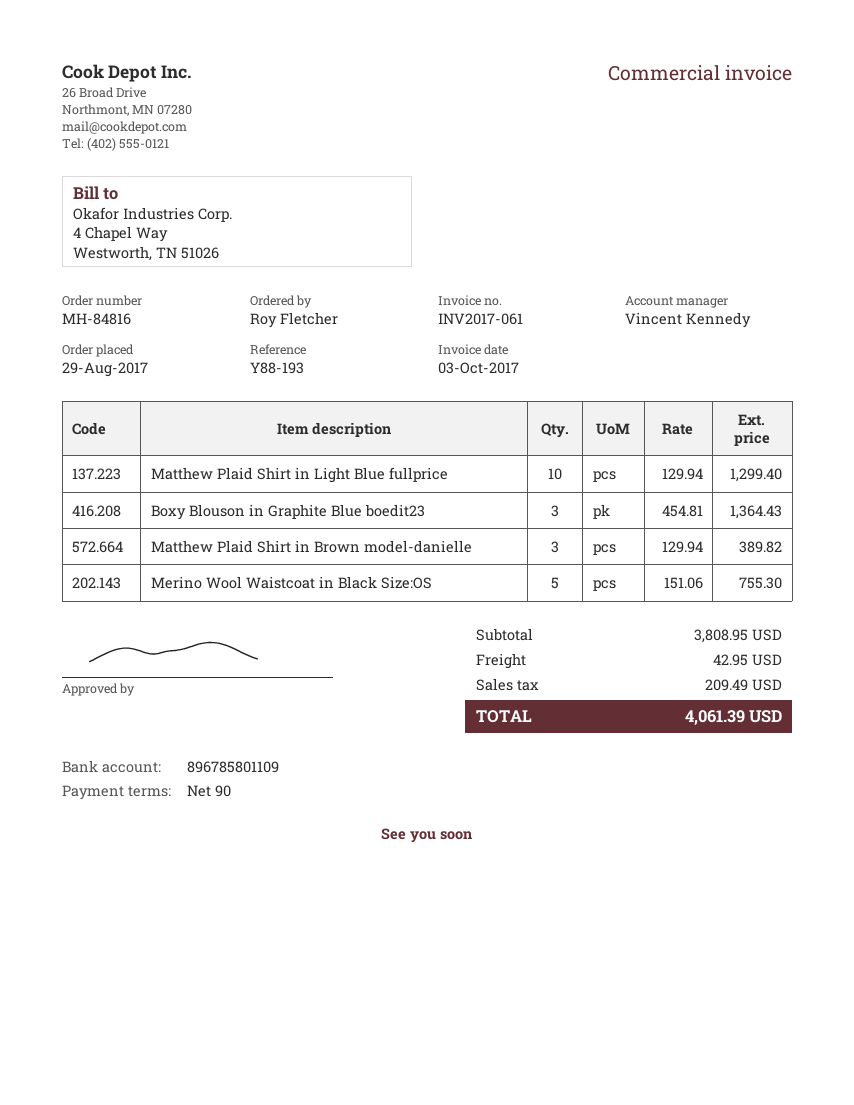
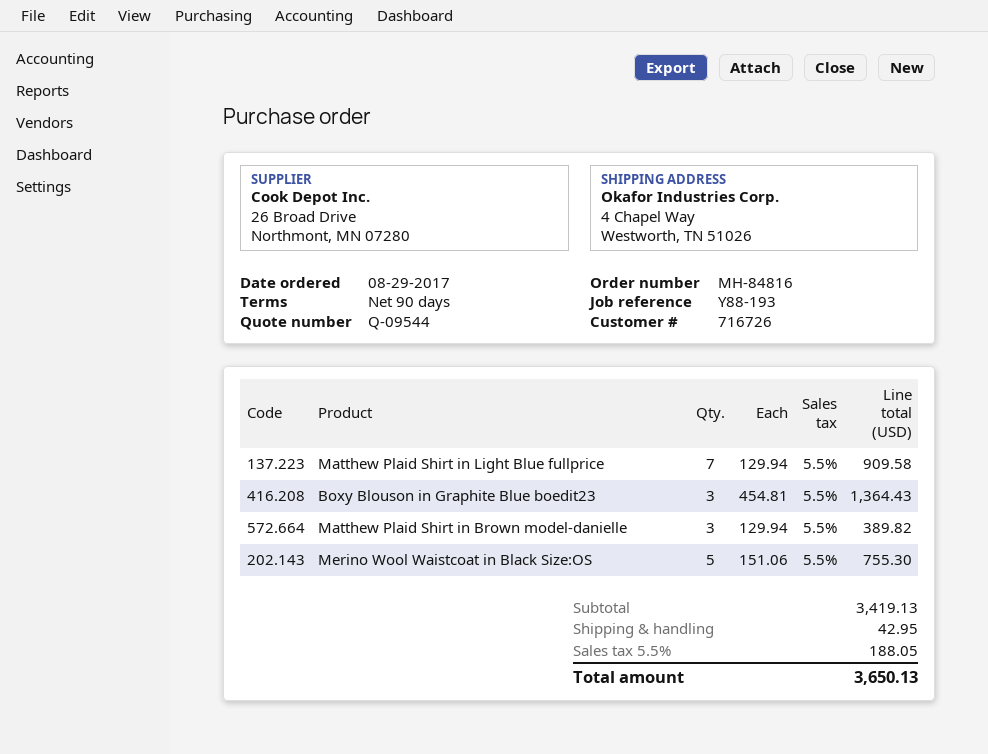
Matthew Plaid Shirt in Light Blue fullprice: 10 x 129.94 = 1299.40 -> 7 x 129.94 = 909.58
subtotal: 3808.95 -> 3419.13
tax: 209.49 -> 188.05
total: 4061.39 -> 3650.13

